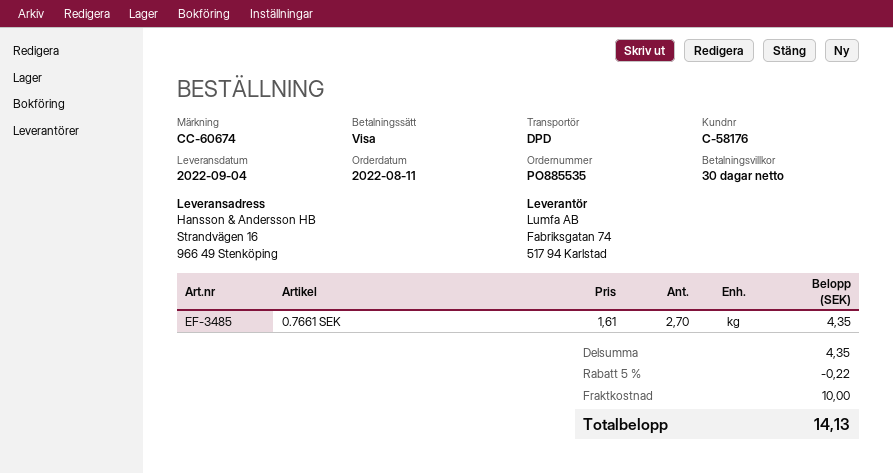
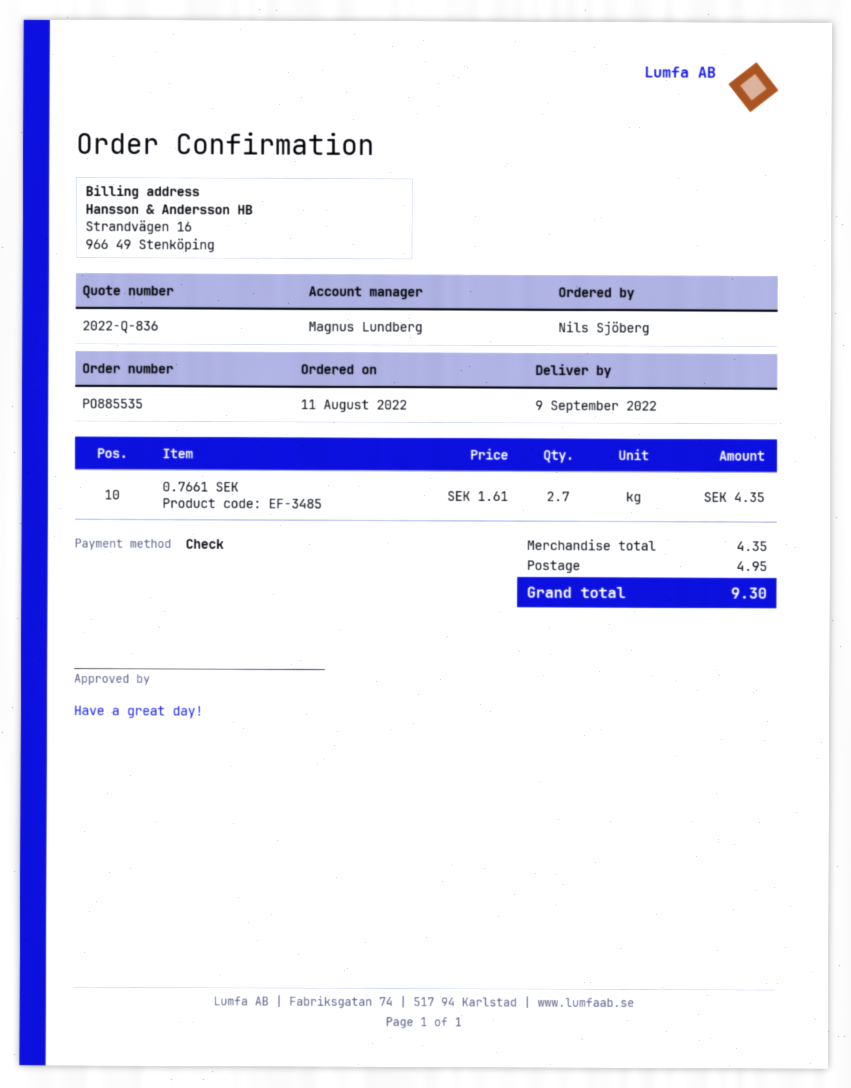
delivery date: 2022-09-04 -> 2022-09-09
payment method: Visa -> cheque
discount: 5% = 0.22 -> none
shipping: 10.00 -> 4.95
total: 14.13 -> 9.30

